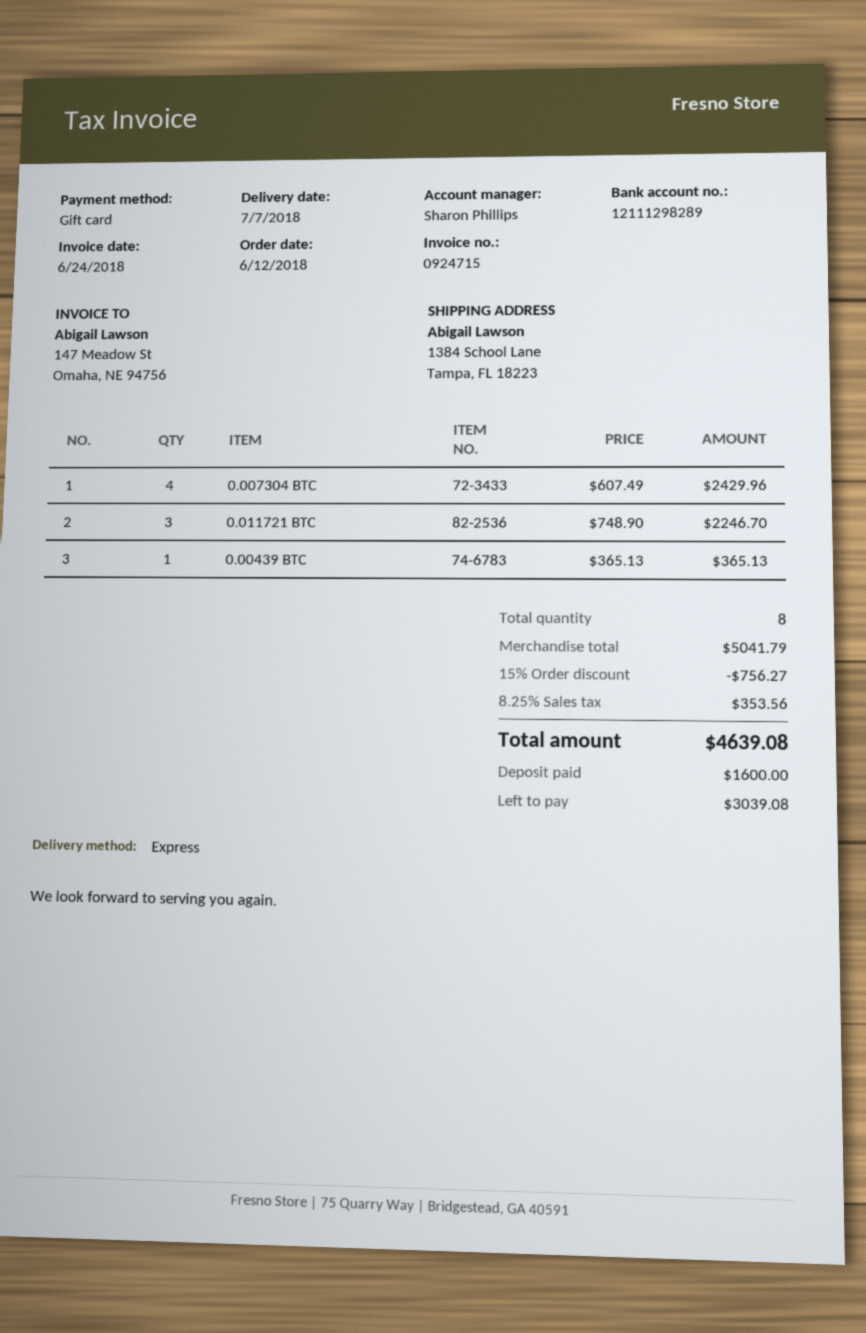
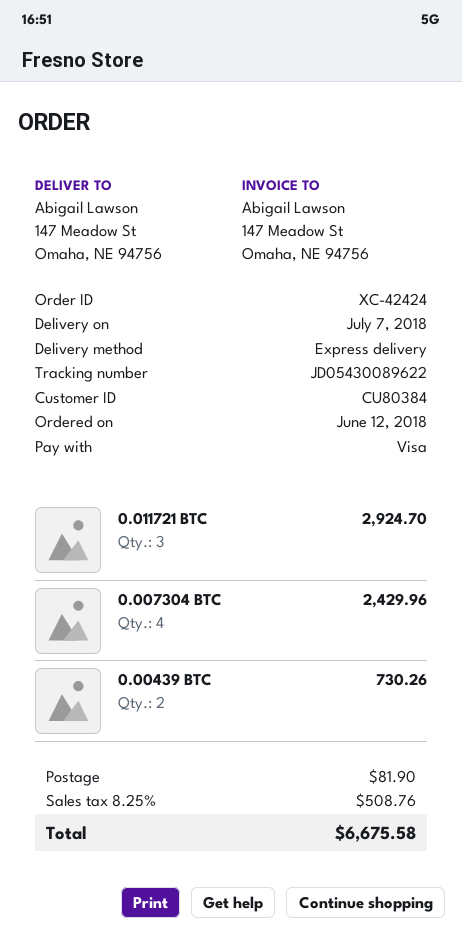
payment method: gift card -> Visa
ship to: 1384 School Lane, Tampa, FL 18223 -> 147 Meadow St, Omaha, NE 94756
0.011721 BTC: 3 for 2246.70 -> 3 for 2924.70
0.00439 BTC: 1 for 365.13 -> 2 for 730.26
discount: 15% = 756.27 -> none
shipping: none -> 81.90
tax: 8.25% = 353.56 -> 8.25% = 508.76
total: 4639.08 -> 6675.58

